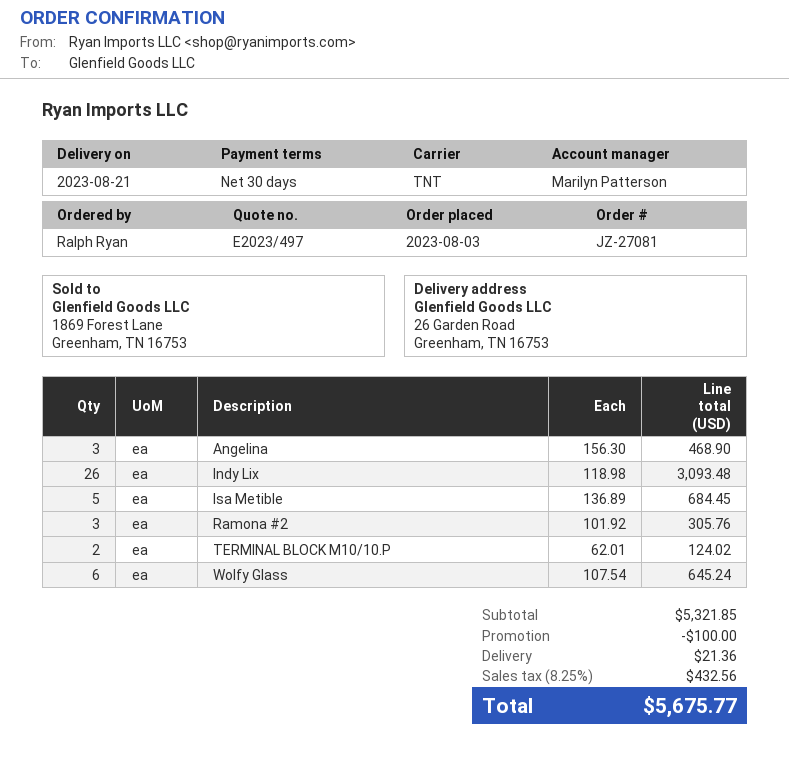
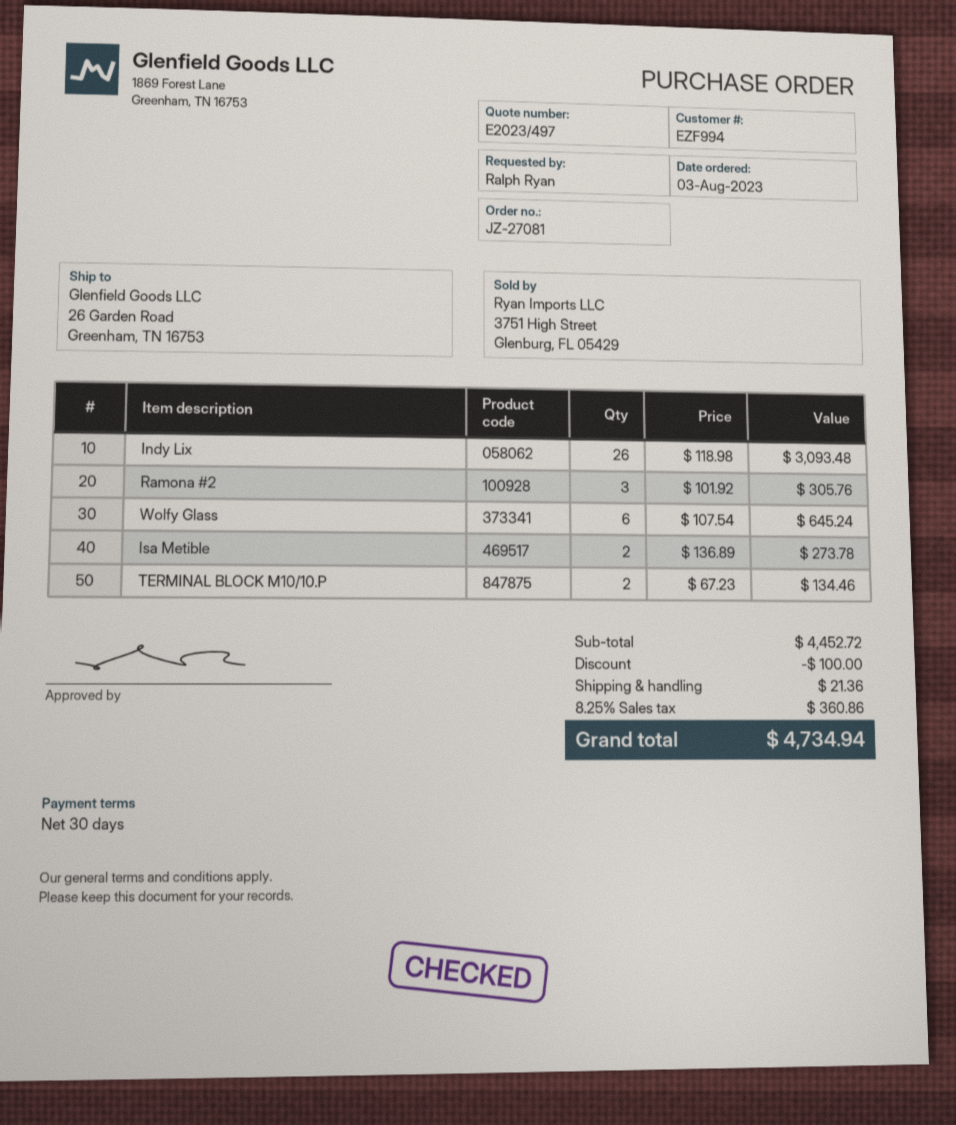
Angelina: 3 x 156.30 = 468.90 -> none
Isa Metible: 5 x 136.89 = 684.45 -> 2 x 136.89 = 273.78
TERMINAL BLOCK M10/10.P: 2 x 62.01 = 124.02 -> 2 x 67.23 = 134.46
subtotal: 5321.85 -> 4452.72
tax: 8.25% = 432.56 -> 8.25% = 360.86
total: 5675.77 -> 4734.94

